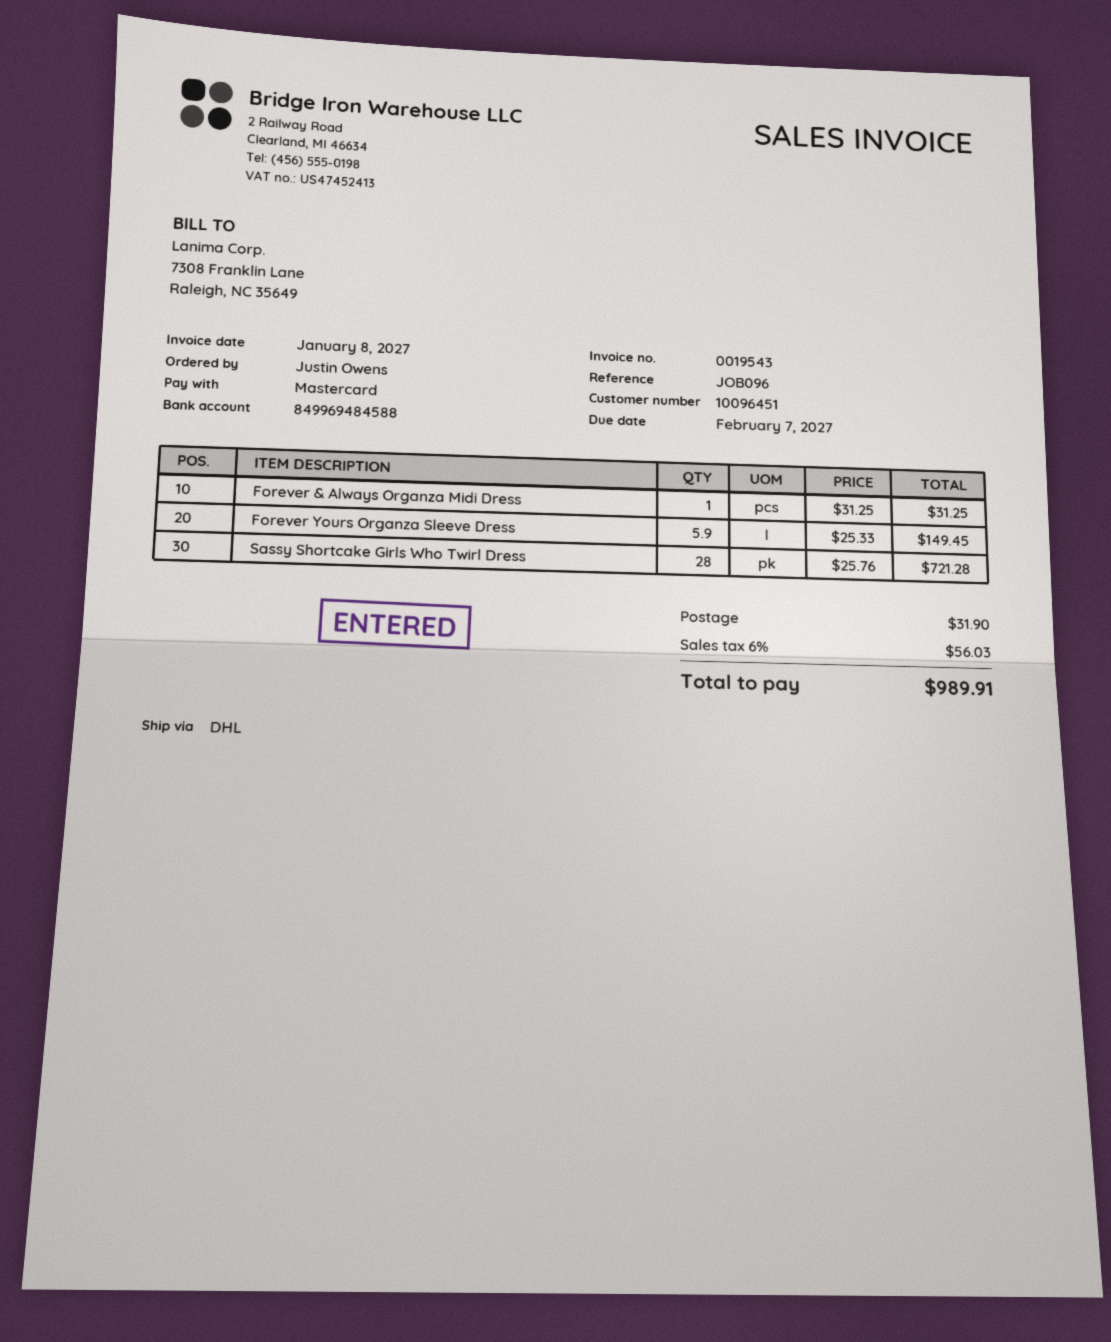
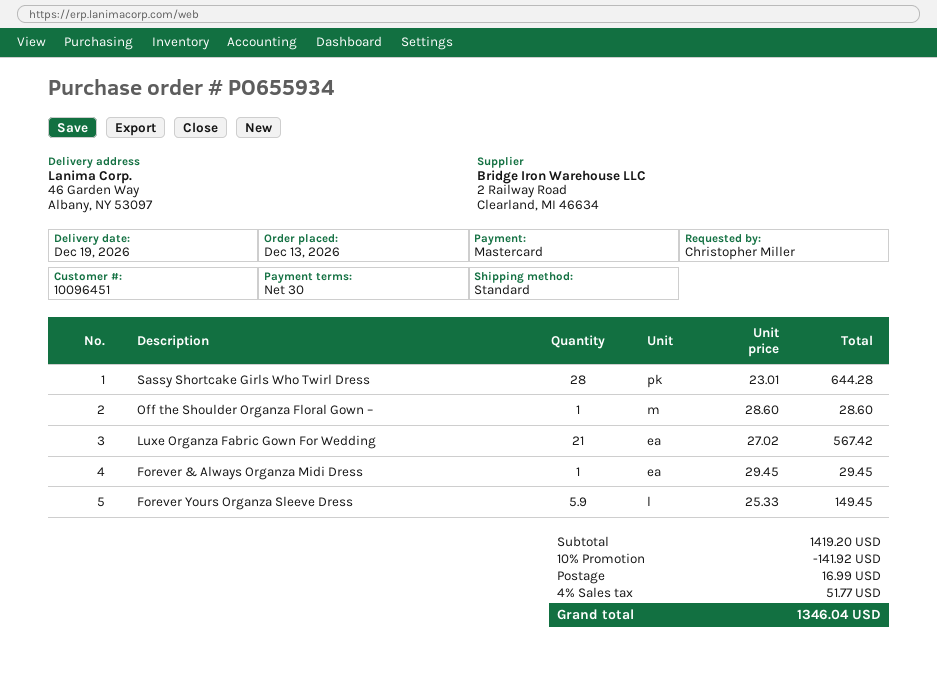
ordered by: Justin Owens -> Christopher Miller
shipping method: DHL -> standard
Forever & Always Organza Midi Dress: 1 x 31.25 = 31.25 -> 1 x 29.45 = 29.45
Sassy Shortcake Girls Who Twirl Dress: 28 x 25.76 = 721.28 -> 28 x 23.01 = 644.28
Off the Shoulder Organza Floral Gown –: none -> 1 x 28.60 = 28.60
Luxe Organza Fabric Gown For Wedding: none -> 21 x 27.02 = 567.42
discount: none -> 10% = 141.92
shipping: 31.90 -> 16.99
tax: 6% = 56.03 -> 4% = 51.77
total: 989.91 -> 1346.04

